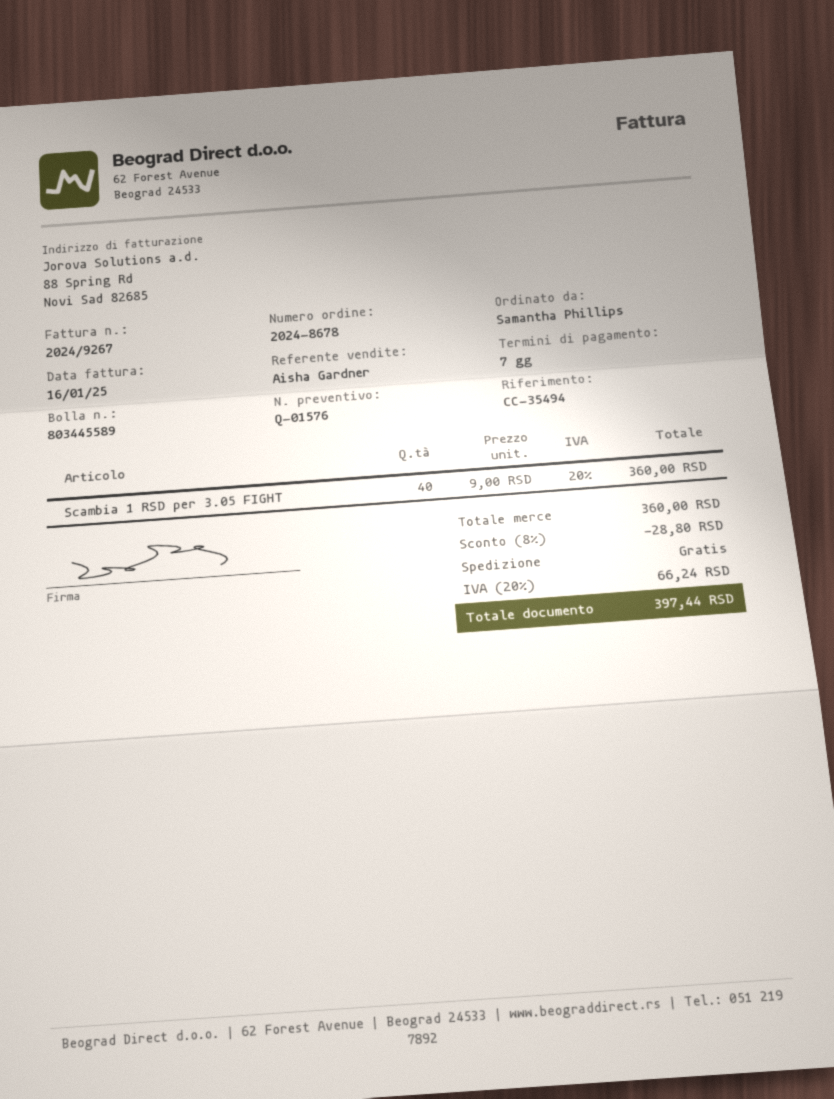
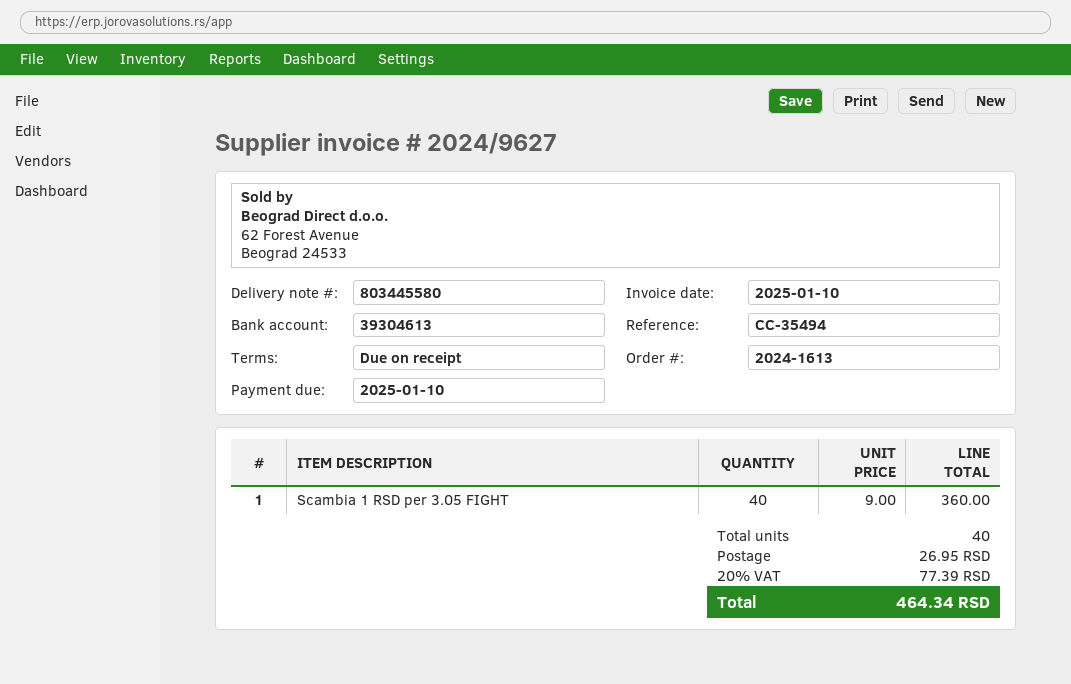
order number: 2024-8678 -> 2024-1613
delivery note number: 803445589 -> 803445580
invoice number: 2024/9267 -> 2024/9627
invoice date: 2025-01-16 -> 2025-01-10
payment terms: 7 days -> on receipt
discount: 8% = 28.80 -> none
shipping: 0.00 -> 26.95
tax: 20% = 66.24 -> 20% = 77.39
total: 397.44 -> 464.34

